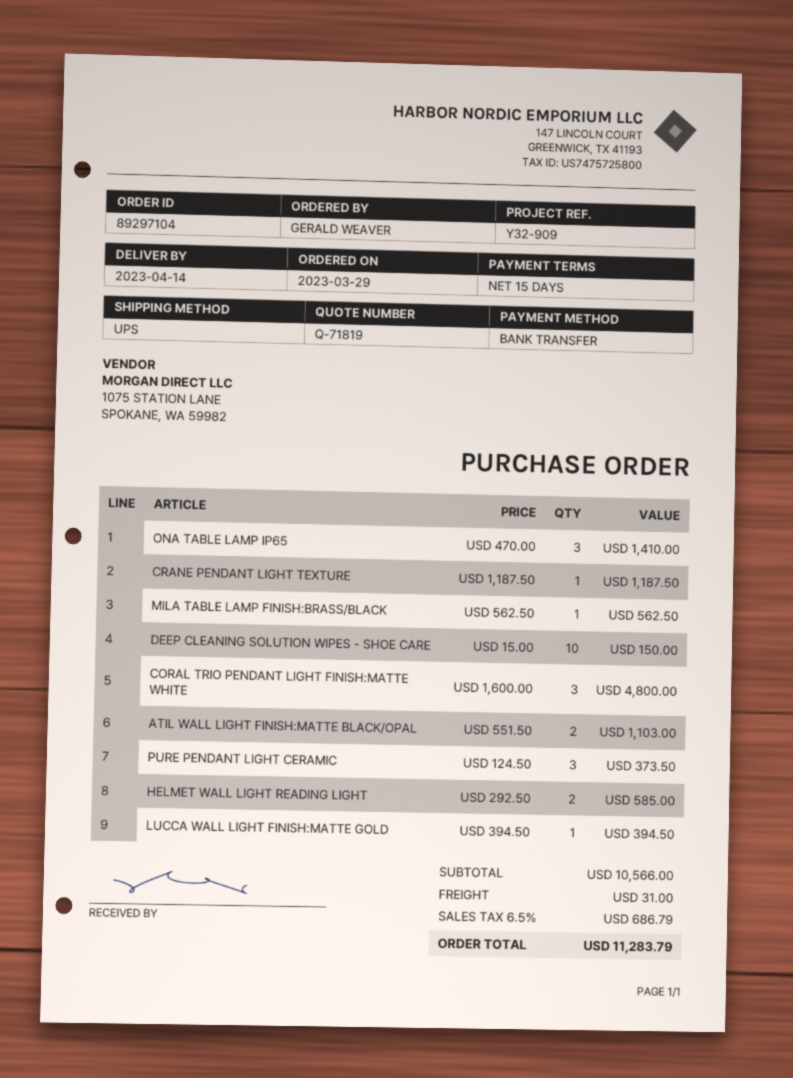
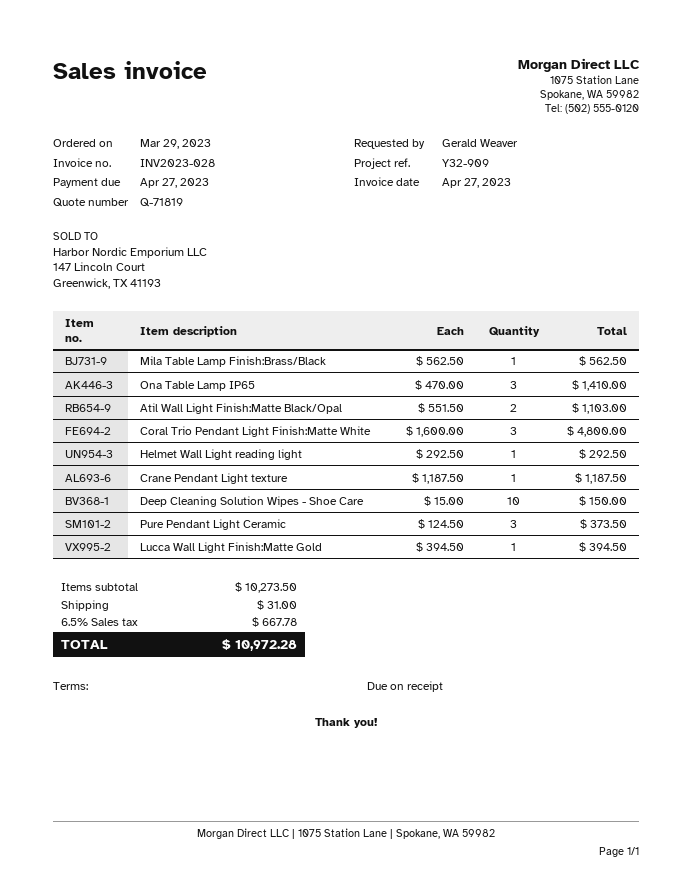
payment terms: 15 days -> on receipt
HELMET WALL LIGHT READING LIGHT: 2 x 292.50 = 585.00 -> 1 x 292.50 = 292.50
subtotal: 10566.00 -> 10273.50
tax: 6.5% = 686.79 -> 6.5% = 667.78
total: 11283.79 -> 10972.28

